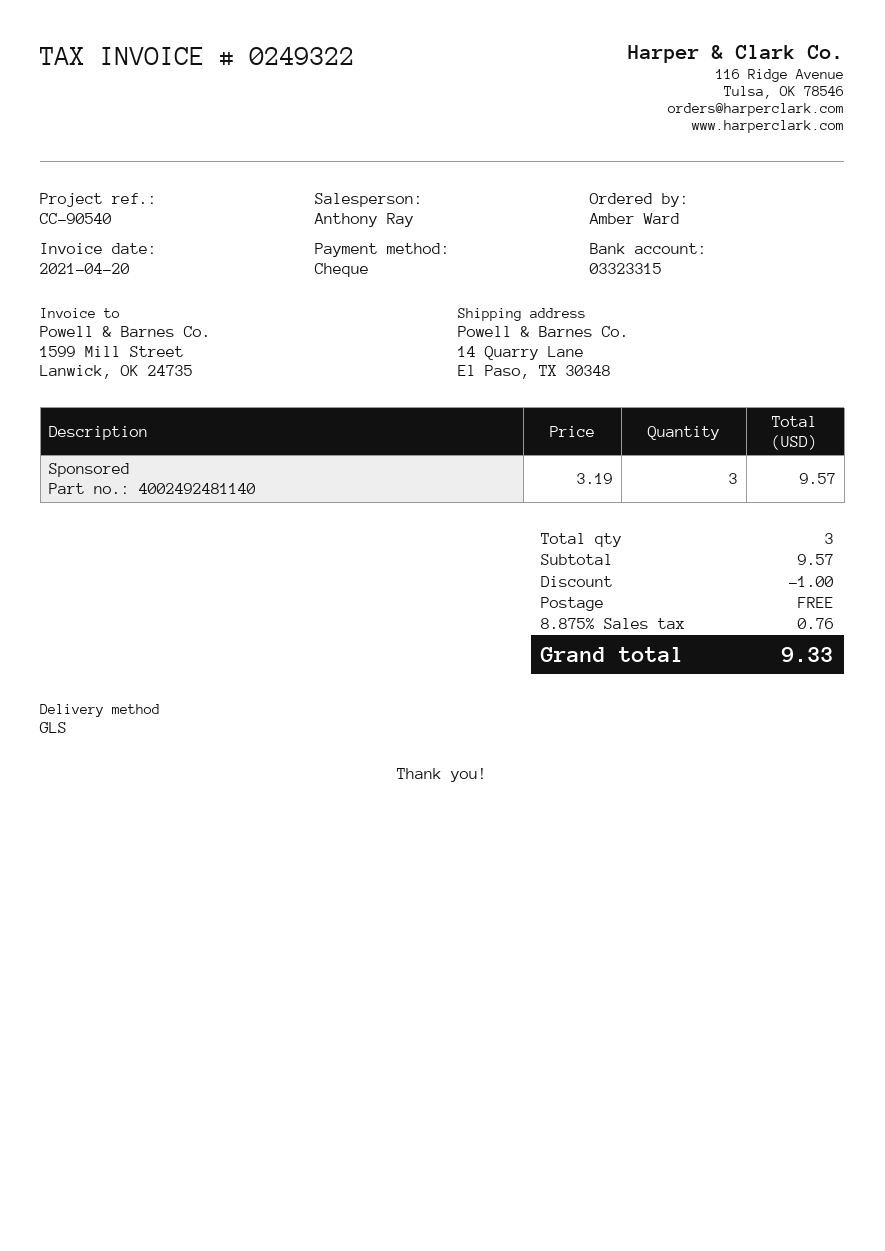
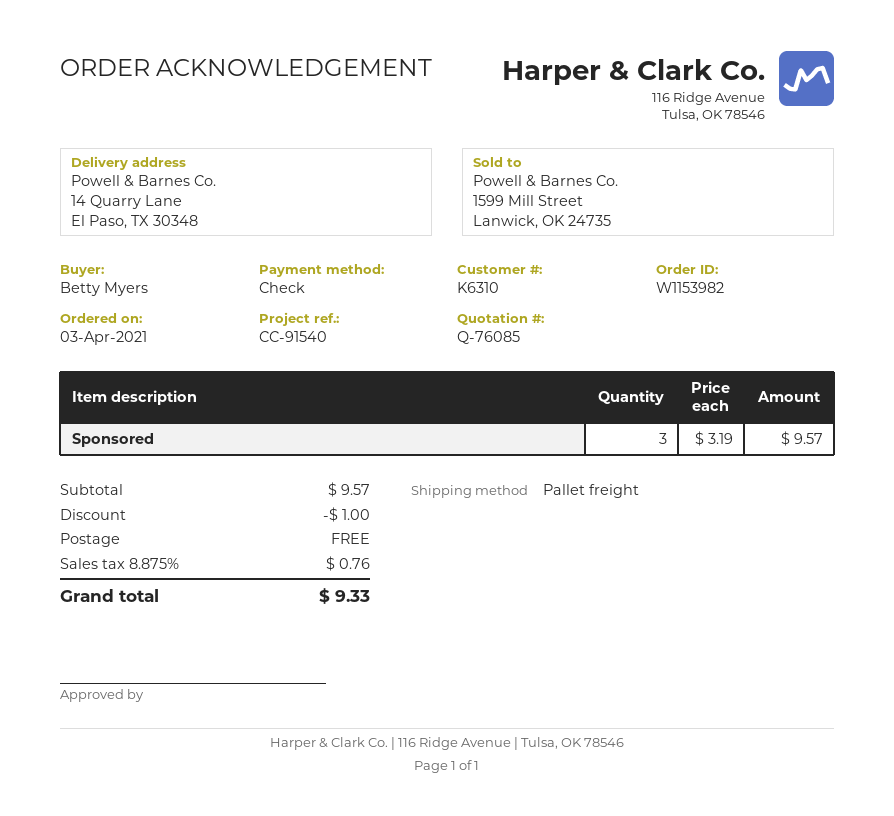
reference: CC-90540 -> CC-91540
ordered by: Amber Ward -> Betty Myers
shipping method: GLS -> pallet freight

